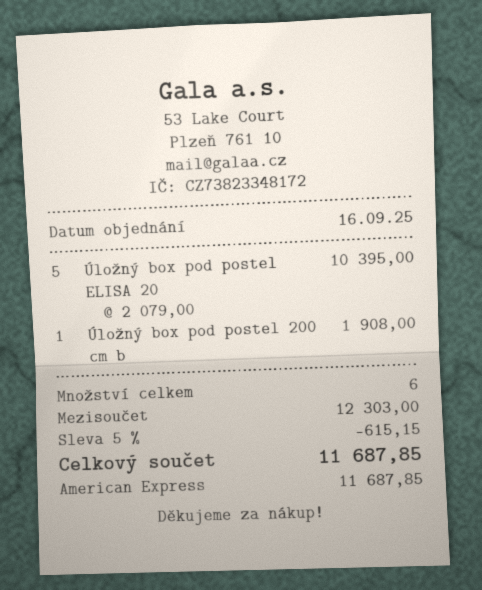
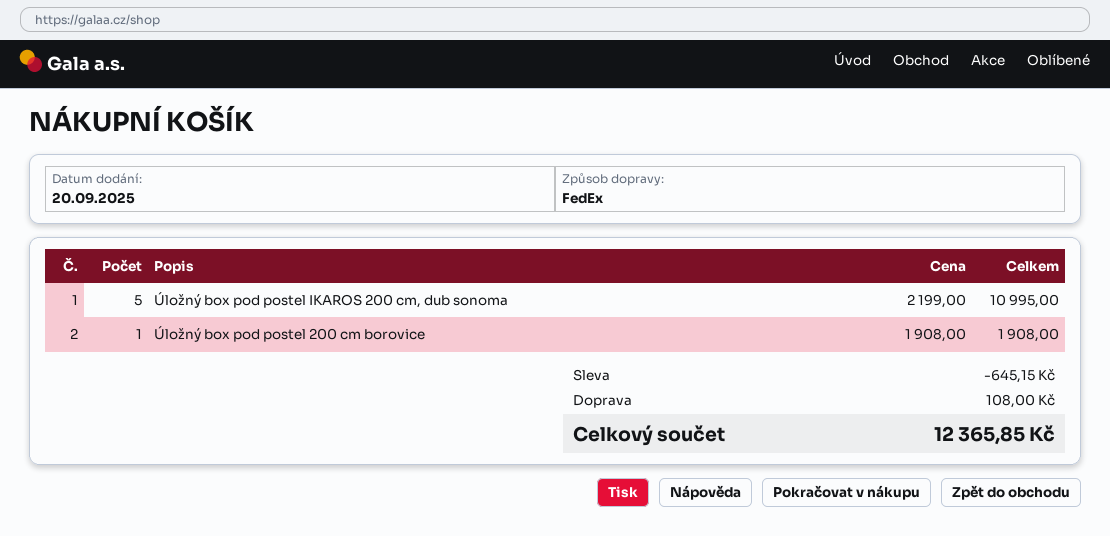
Úložný box pod postel ELISA 20: 5 x 2079.00 = 10395.00 -> none
Úložný box pod postel IKAROS 200 cm, dub sonoma: none -> 5 x 2199.00 = 10995.00
discount: 615.15 -> 645.15
shipping: none -> 108.00
total: 11687.85 -> 12365.85

